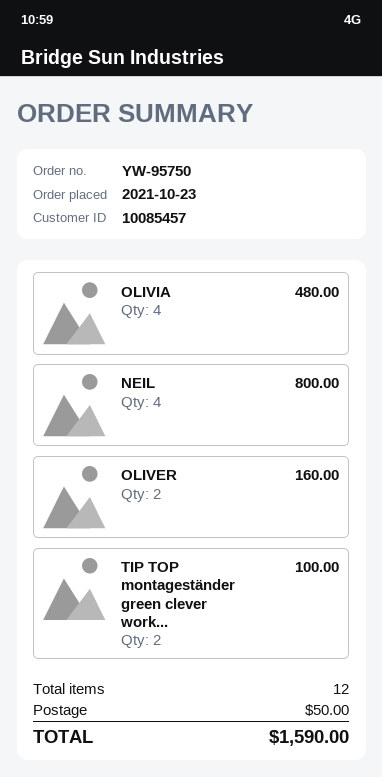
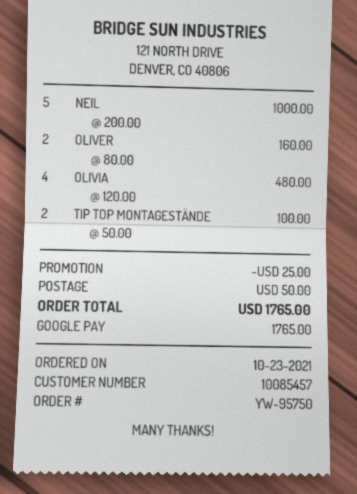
NEIL: 4 for 800.00 -> 5 for 1000.00
discount: none -> 25.00
total: 1590.00 -> 1765.00

